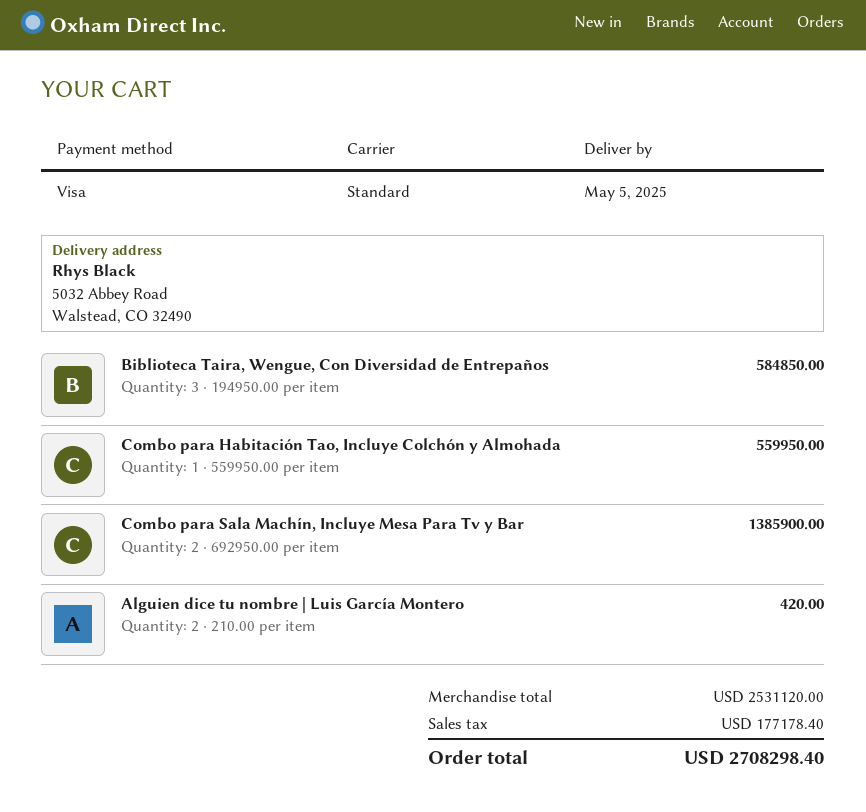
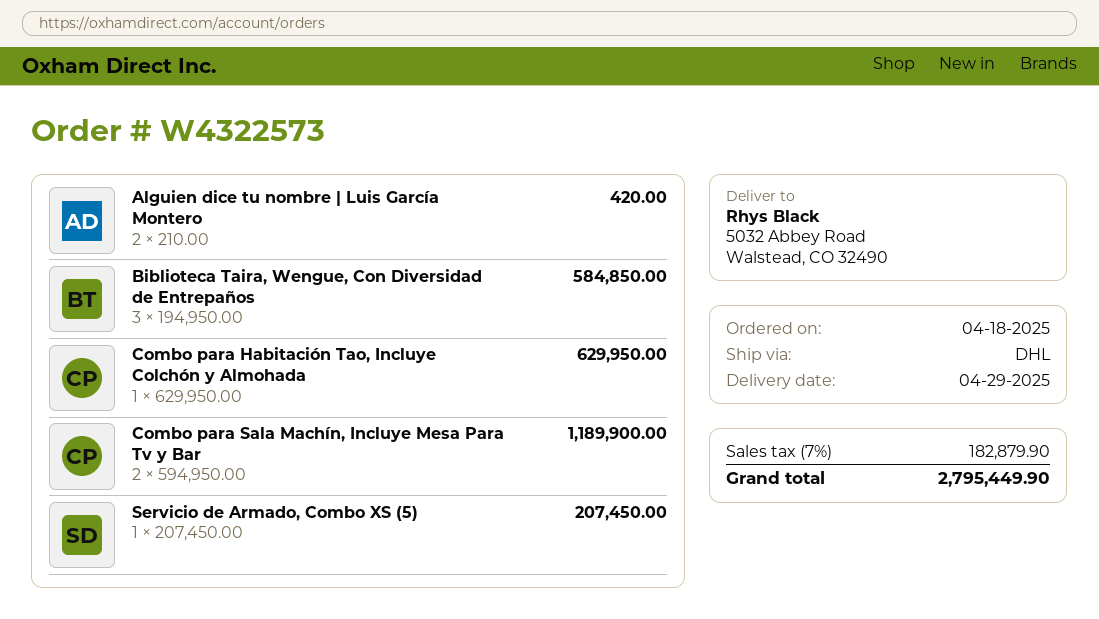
delivery date: 2025-05-05 -> 2025-04-29
shipping method: standard -> DHL
Combo para Habitación Tao, Incluye Colchón y Almohada: 1 x 559950.00 = 559950.00 -> 1 x 629950.00 = 629950.00
Combo para Sala Machín, Incluye Mesa Para Tv y Bar: 2 x 692950.00 = 1385900.00 -> 2 x 594950.00 = 1189900.00
Servicio de Armado, Combo XS (5): none -> 1 x 207450.00 = 207450.00
tax: 177178.40 -> 182879.90
total: 2708298.40 -> 2795449.90

